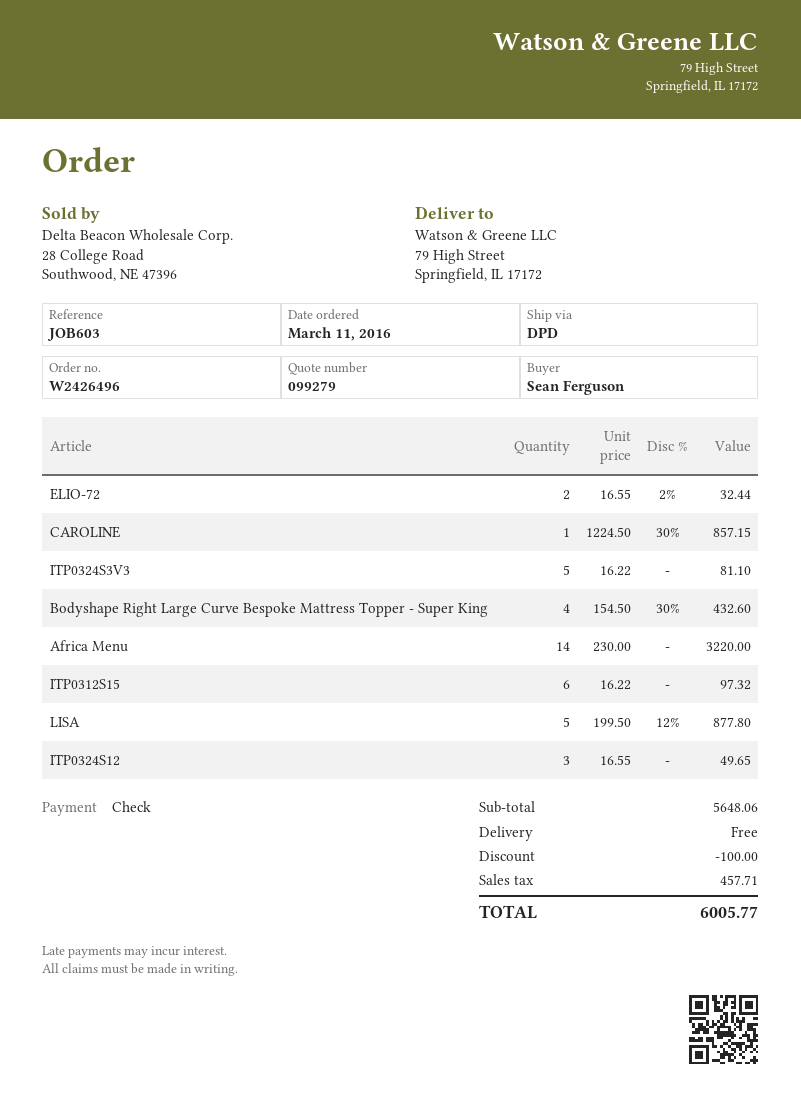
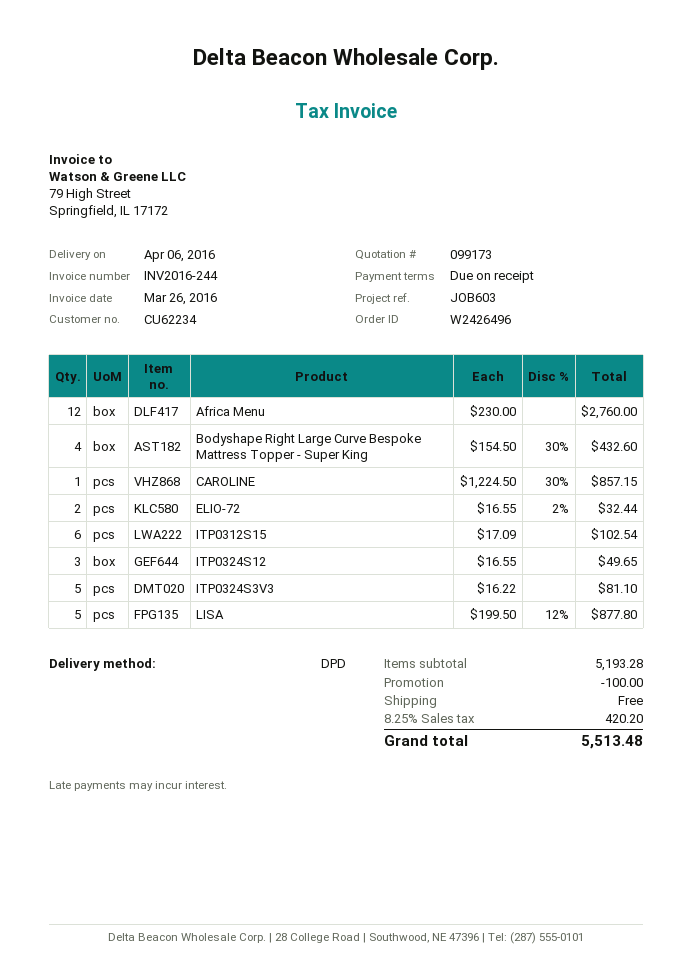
quote number: 099279 -> 099173
Africa Menu: 14 x 230.00 = 3220.00 -> 12 x 230.00 = 2760.00
ITP0312S15: 6 x 16.22 = 97.32 -> 6 x 17.09 = 102.54
subtotal: 5648.06 -> 5193.28
tax: 457.71 -> 420.20
total: 6005.77 -> 5513.48

